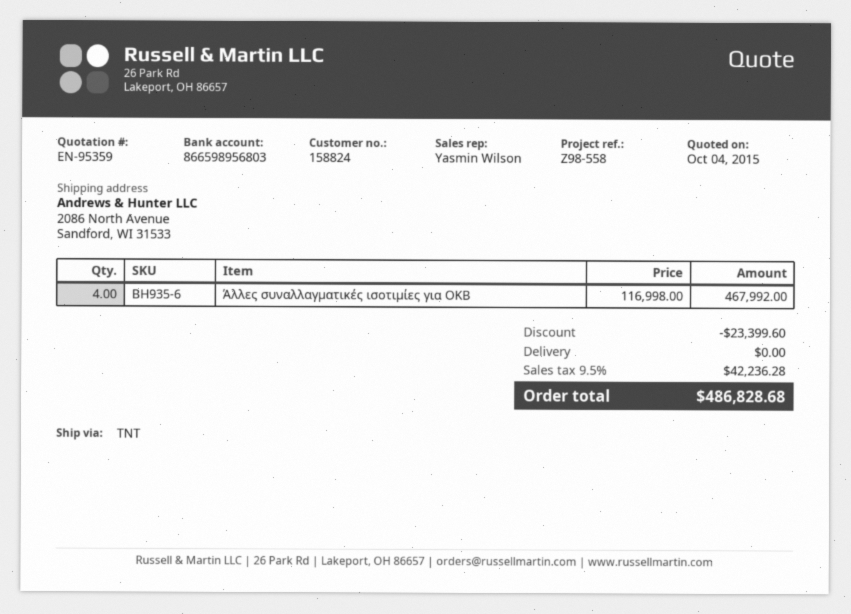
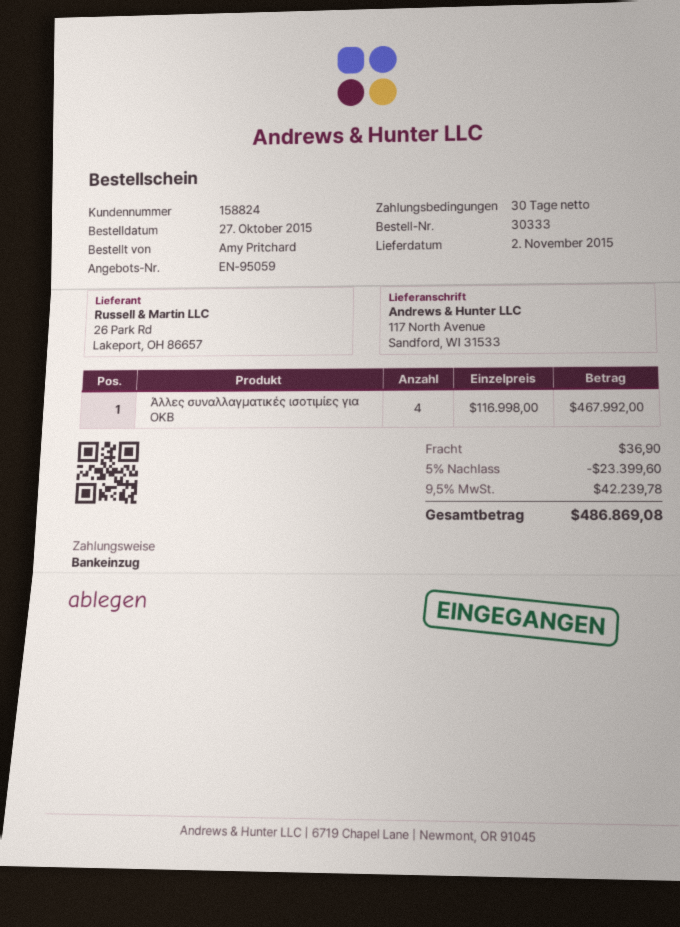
quote number: EN-95359 -> EN-95059
ship to: 2086 North Avenue, Sandford, WI 31533 -> 117 North Avenue, Sandford, WI 31533
shipping: 0.00 -> 36.90
tax: 9.5% = 42236.28 -> 9.5% = 42239.78
total: 486828.68 -> 486869.08

